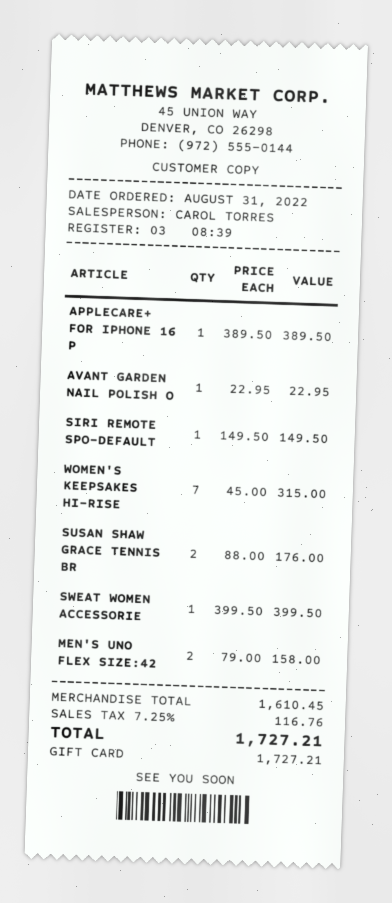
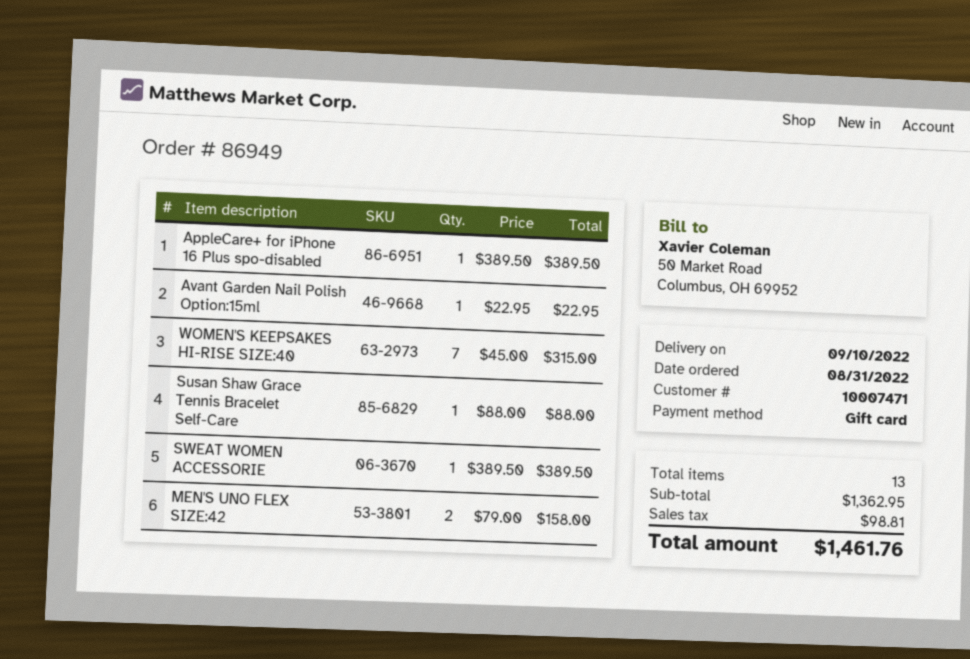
SIRI REMOTE SPO-DEFAULT: 1 x 149.50 = 149.50 -> none
SUSAN SHAW GRACE TENNIS BR: 2 x 88.00 = 176.00 -> 1 x 88.00 = 88.00
SWEAT WOMEN ACCESSORIE: 1 x 399.50 = 399.50 -> 1 x 389.50 = 389.50
subtotal: 1610.45 -> 1362.95
tax: 116.76 -> 98.81
total: 1727.21 -> 1461.76

